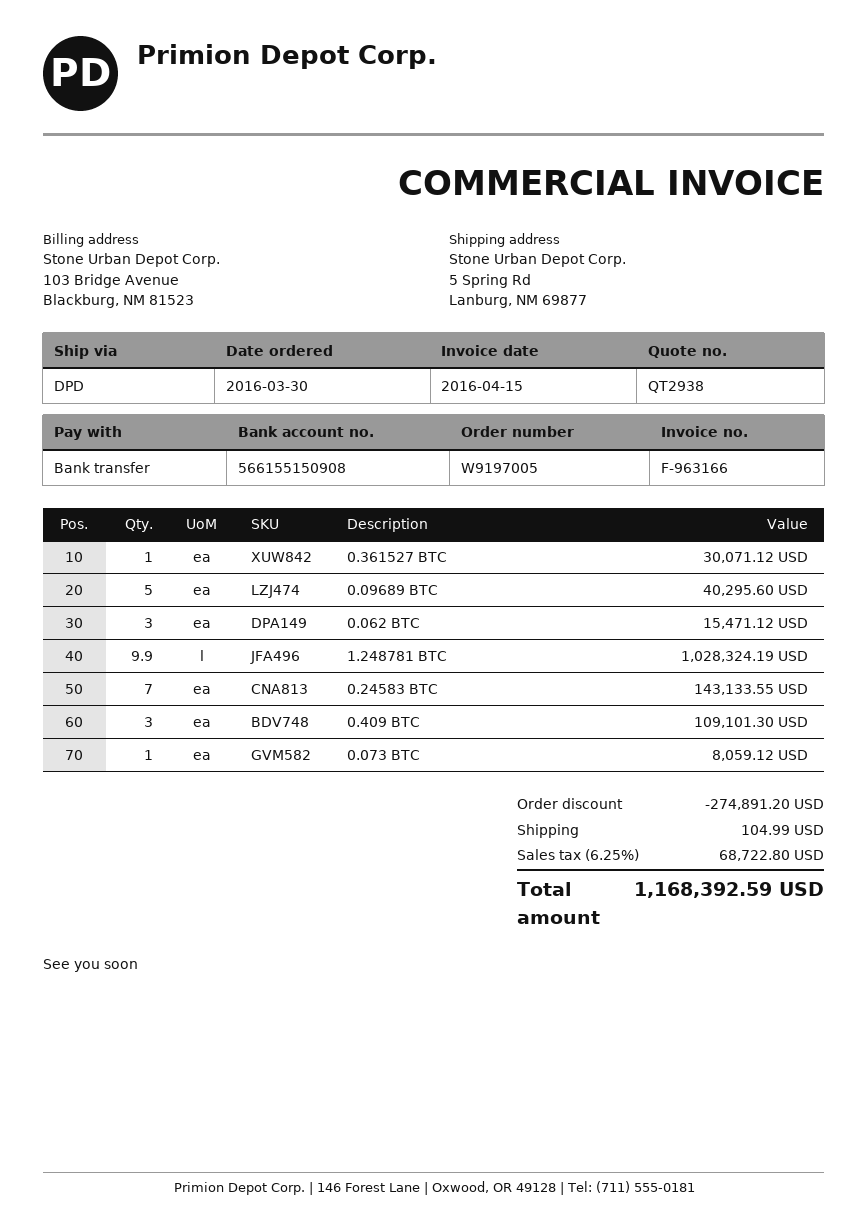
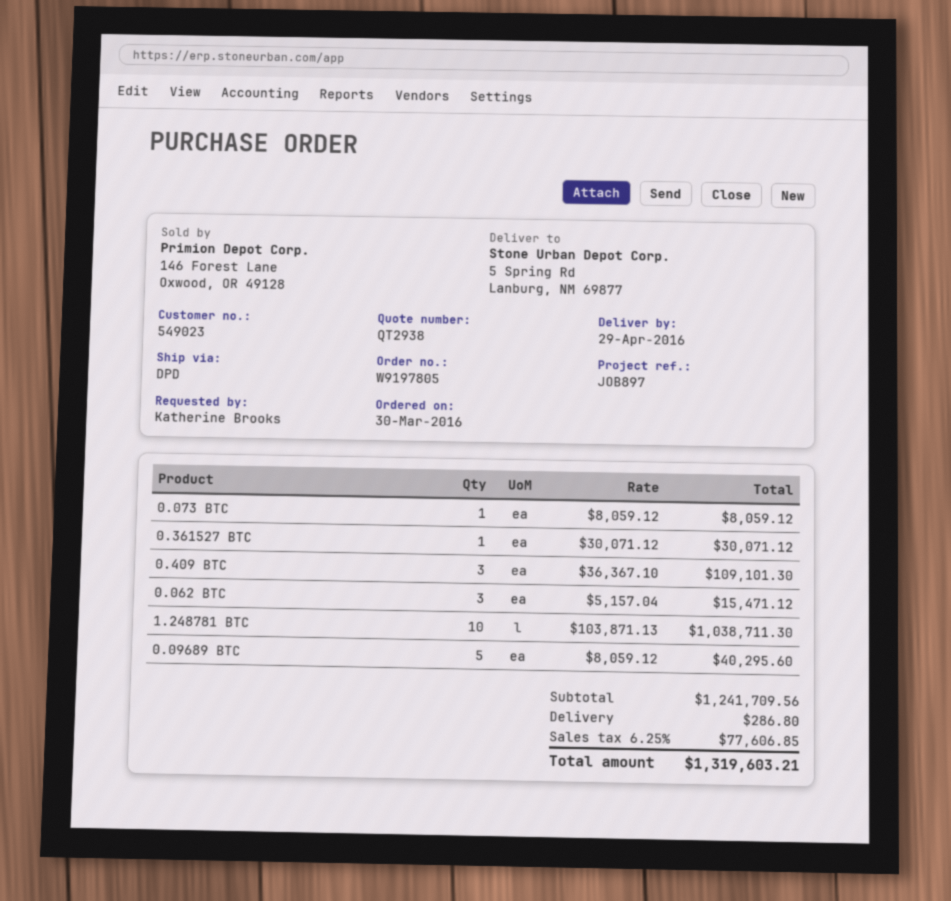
order number: W9197005 -> W9197805
1.248781 BTC: 9.9 for 1028324.19 -> 10 for 1038711.30
0.24583 BTC: 7 for 143133.55 -> none
discount: 274891.20 -> none
shipping: 104.99 -> 286.80
tax: 6.25% = 68722.80 -> 6.25% = 77606.85
total: 1168392.59 -> 1319603.21

